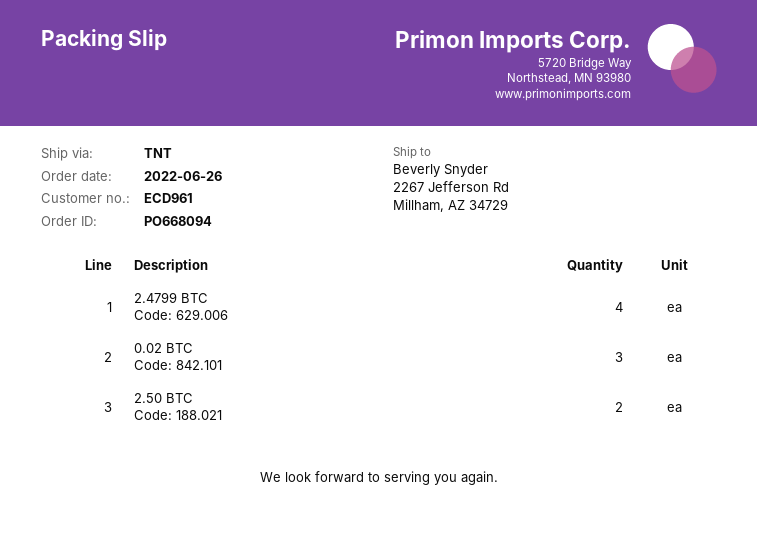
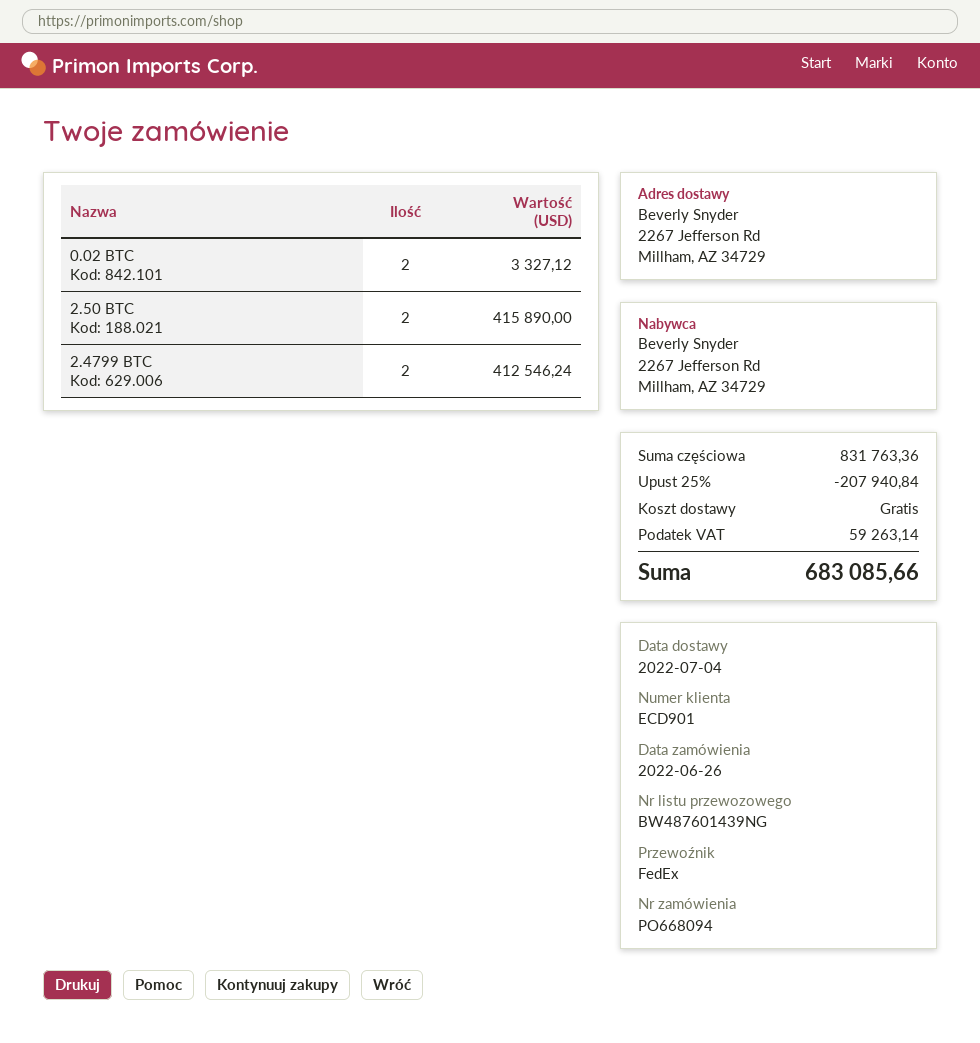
customer number: ECD961 -> ECD901
shipping method: TNT -> FedEx
2.4799 BTC: 4 -> 2
0.02 BTC: 3 -> 2

